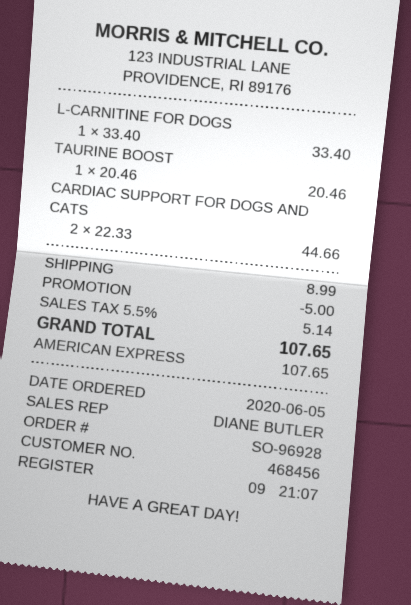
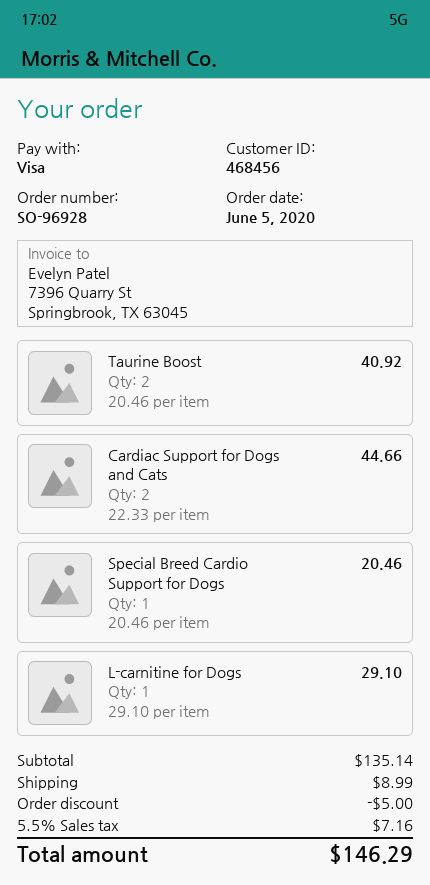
payment method: American Express -> Visa
L-CARNITINE FOR DOGS: 1 x 33.40 = 33.40 -> 1 x 29.10 = 29.10
TAURINE BOOST: 1 x 20.46 = 20.46 -> 2 x 20.46 = 40.92
Special Breed Cardio Support for Dogs: none -> 1 x 20.46 = 20.46
tax: 5.5% = 5.14 -> 5.5% = 7.16
total: 107.65 -> 146.29

